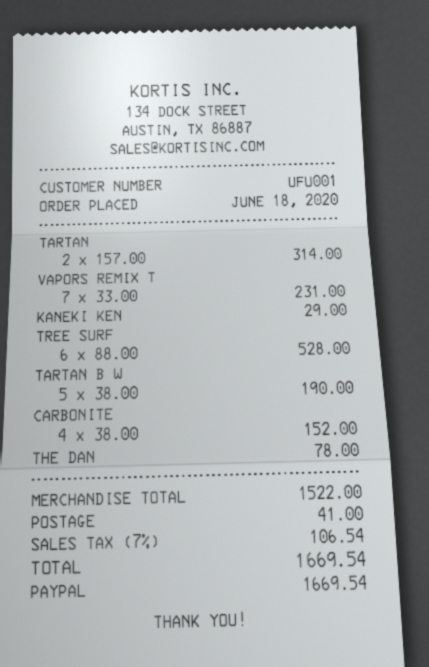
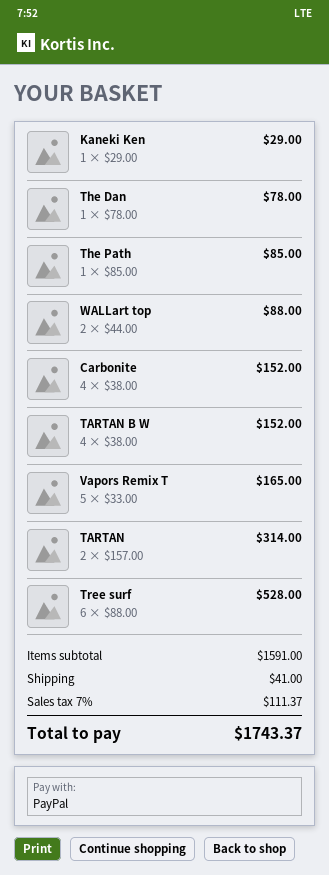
VAPORS REMIX T: 7 x 33.00 = 231.00 -> 5 x 33.00 = 165.00
TARTAN B W: 5 x 38.00 = 190.00 -> 4 x 38.00 = 152.00
The Path: none -> 1 x 85.00 = 85.00
WALLart top: none -> 2 x 44.00 = 88.00
subtotal: 1522.00 -> 1591.00
tax: 7% = 106.54 -> 7% = 111.37
total: 1669.54 -> 1743.37

